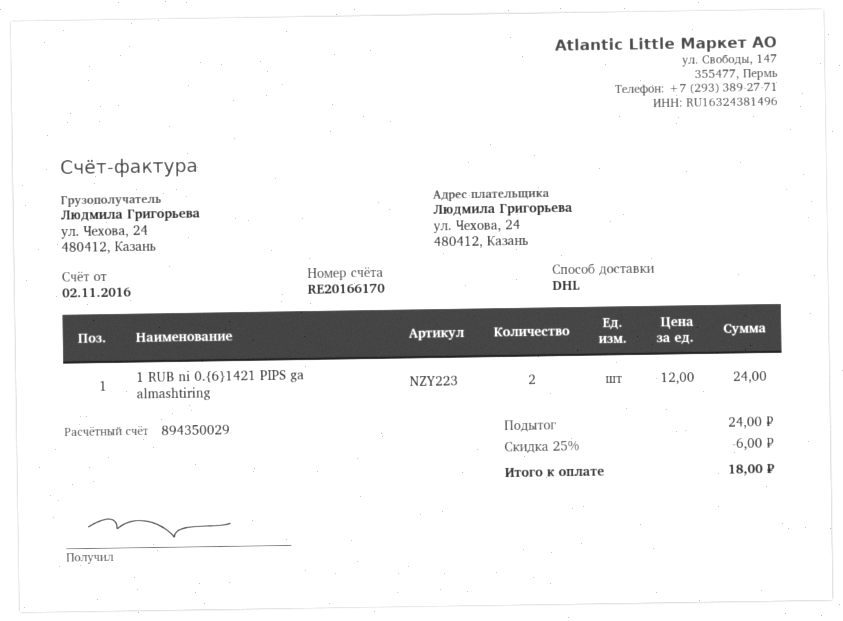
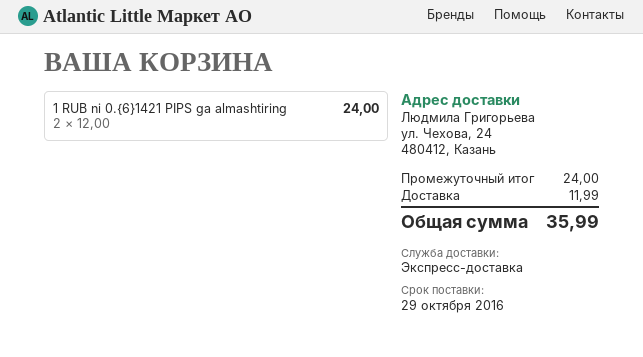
shipping method: DHL -> express
discount: 25% = 6.00 -> none
shipping: none -> 11.99
total: 18.00 -> 35.99

